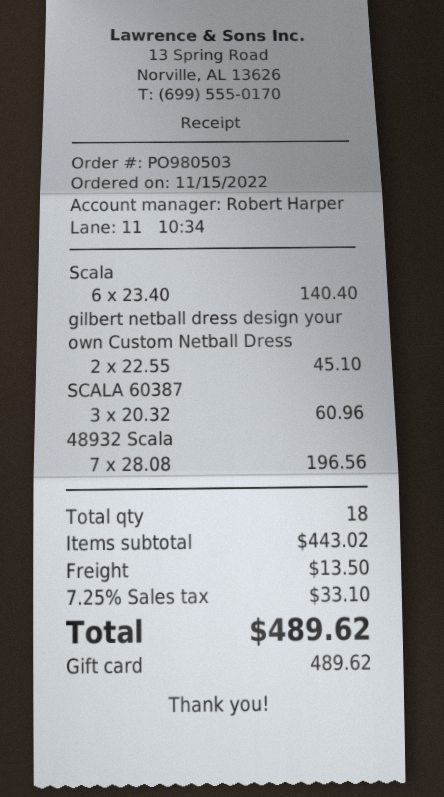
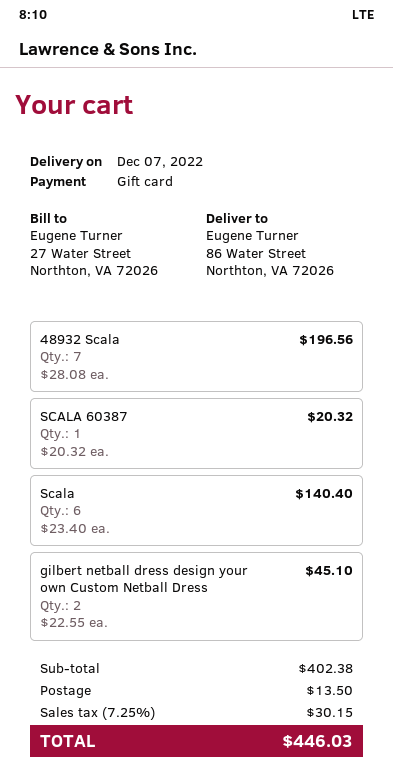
SCALA 60387: 3 x 20.32 = 60.96 -> 1 x 20.32 = 20.32
subtotal: 443.02 -> 402.38
tax: 7.25% = 33.10 -> 7.25% = 30.15
total: 489.62 -> 446.03

